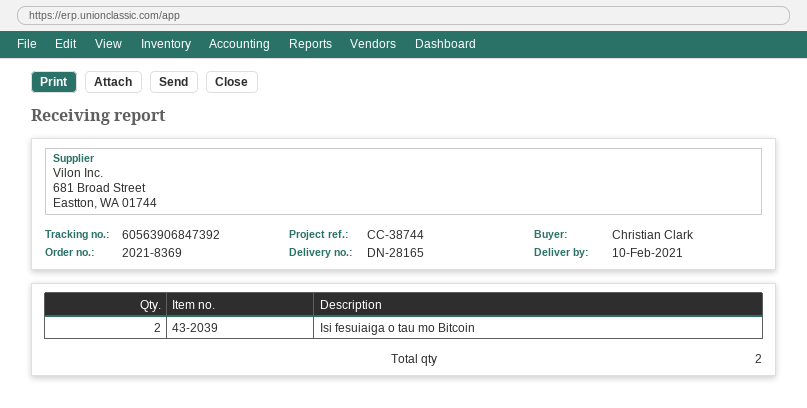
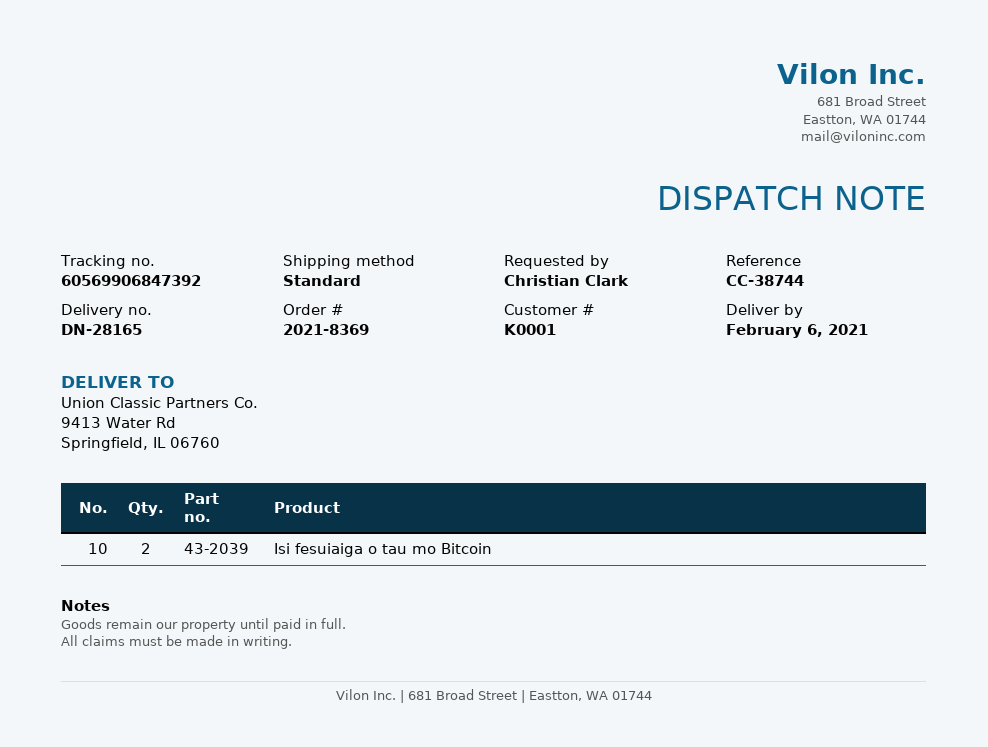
delivery date: 2021-02-10 -> 2021-02-06
tracking number: 60563906847392 -> 60569906847392

